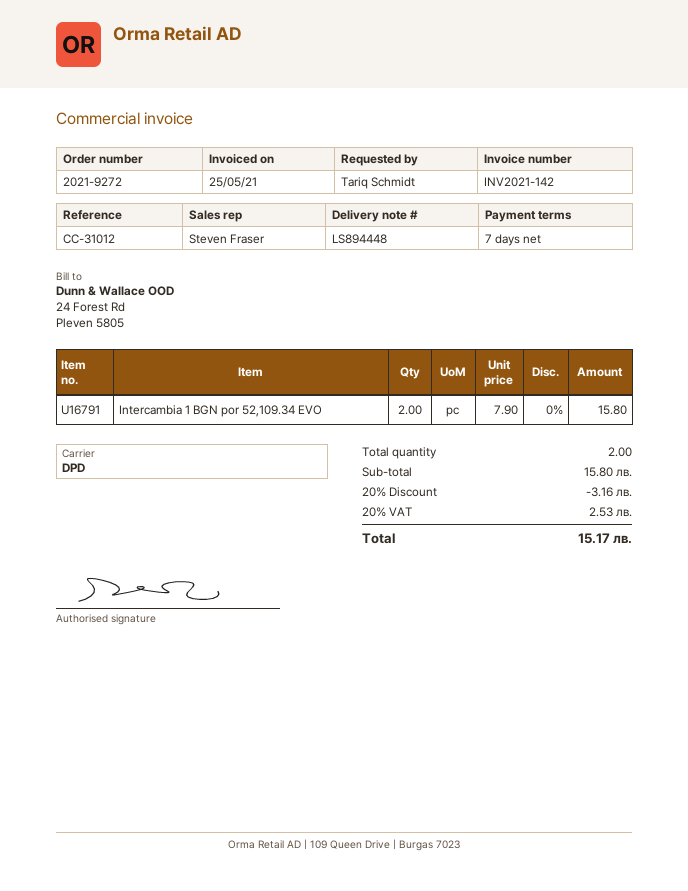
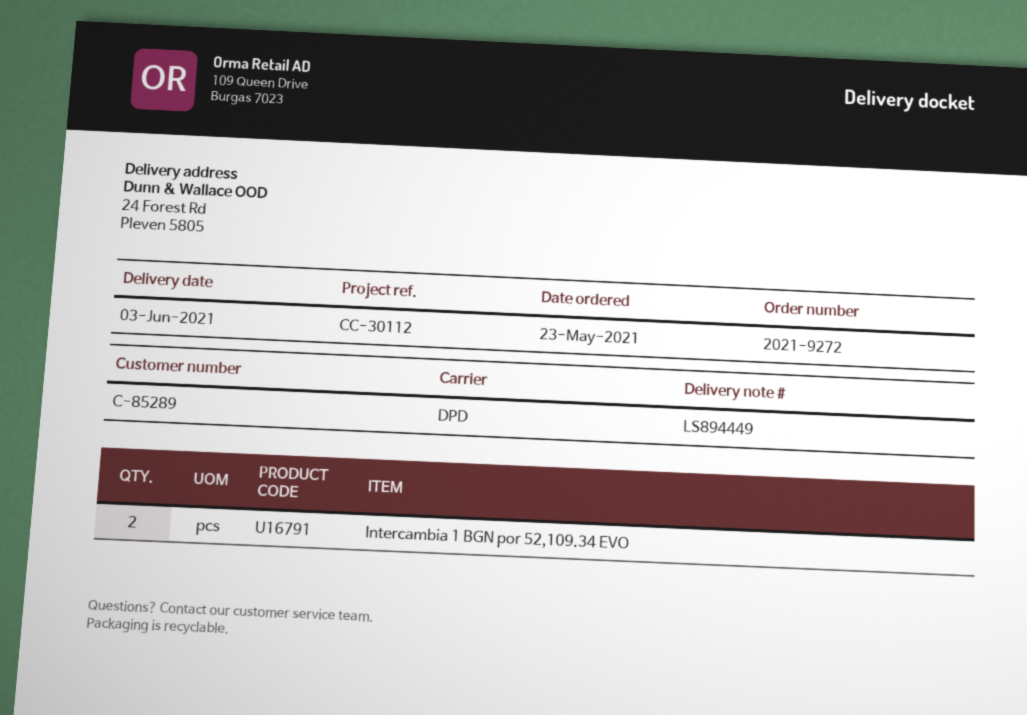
delivery note number: LS894448 -> LS894449
reference: CC-31012 -> CC-30112

